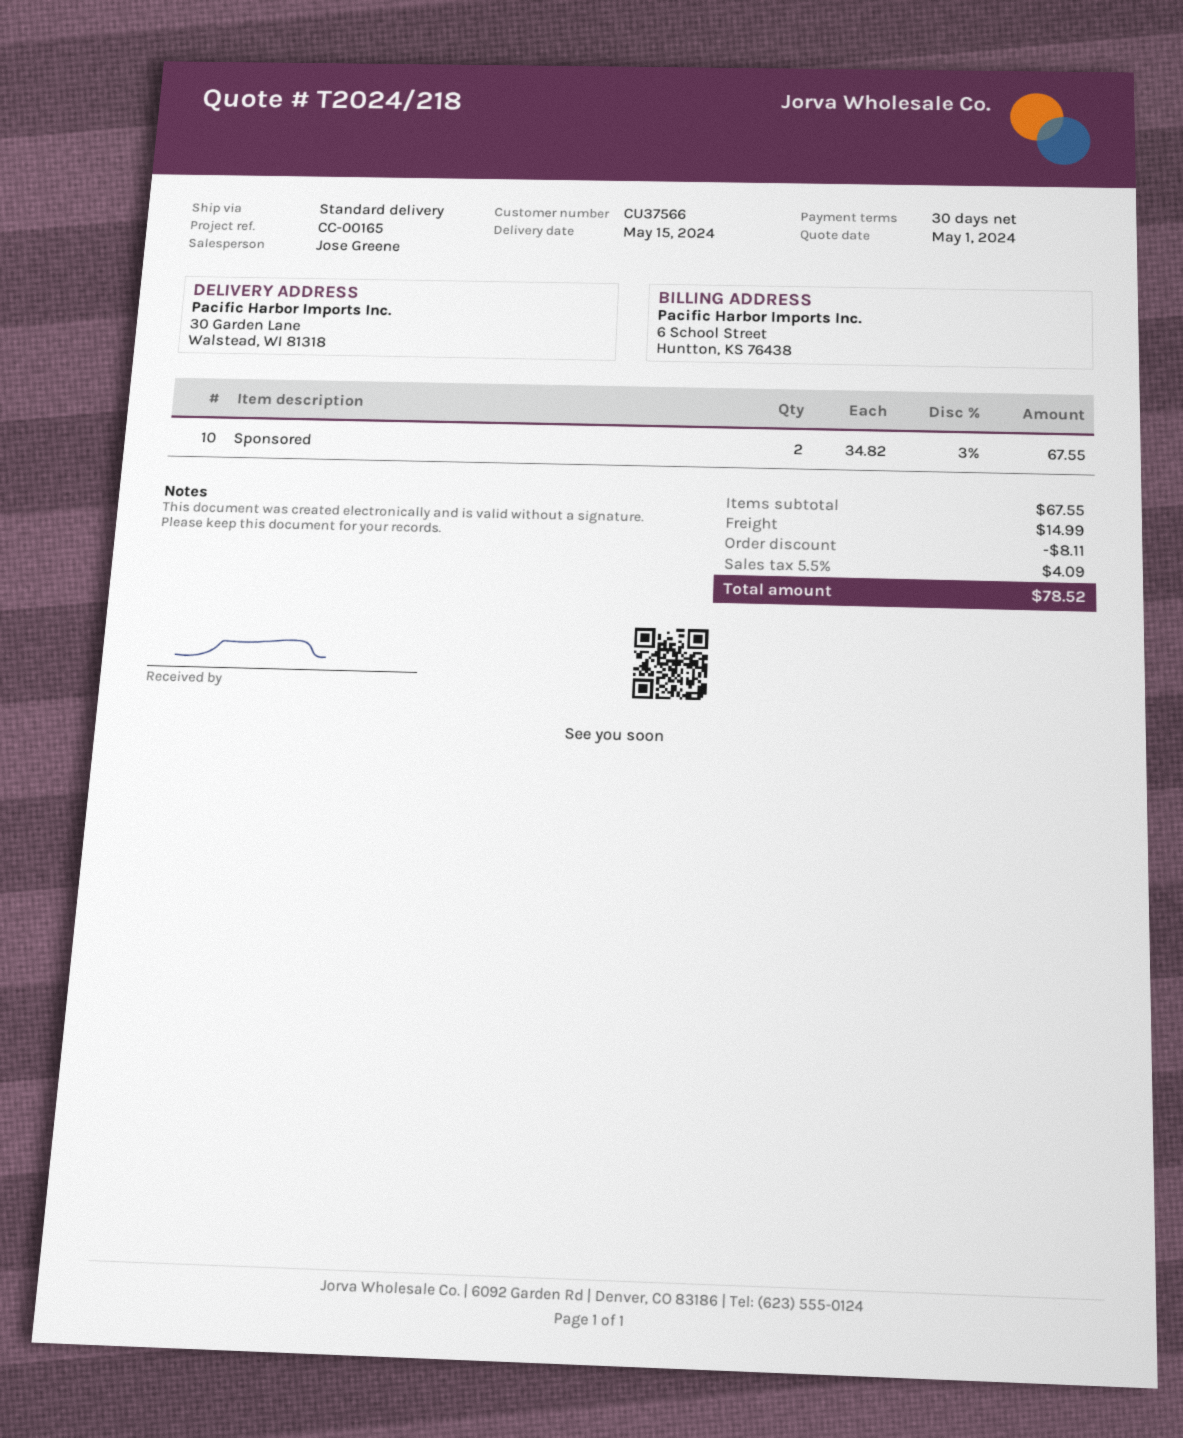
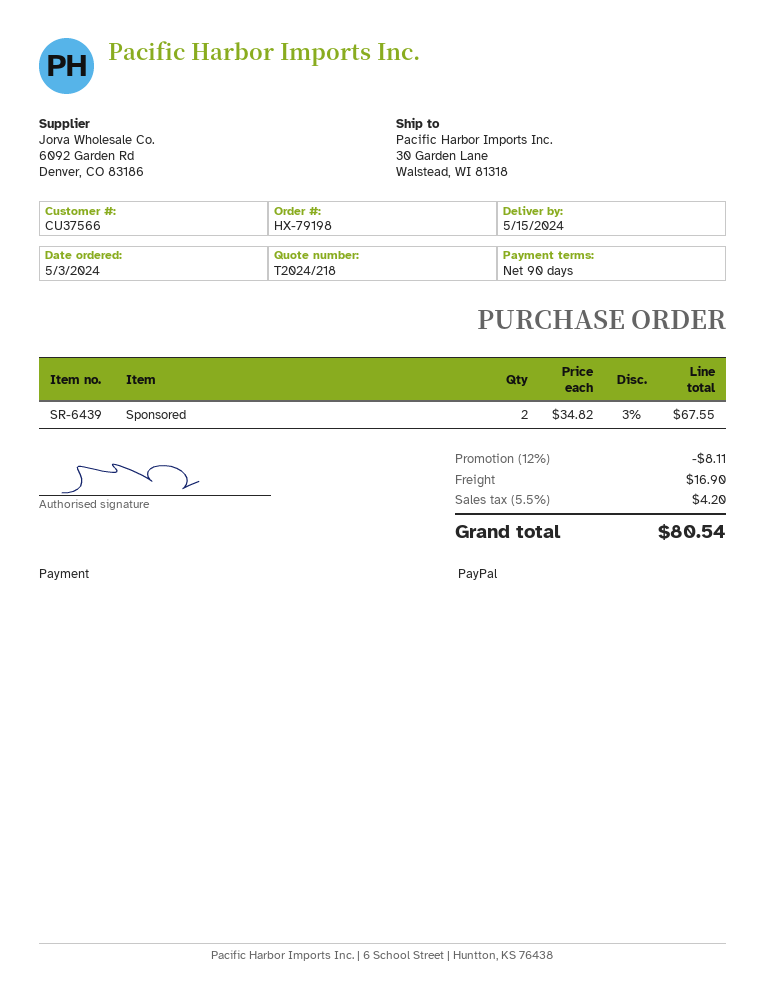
payment terms: 30 days -> 90 days
shipping: 14.99 -> 16.90
tax: 5.5% = 4.09 -> 5.5% = 4.20
total: 78.52 -> 80.54

